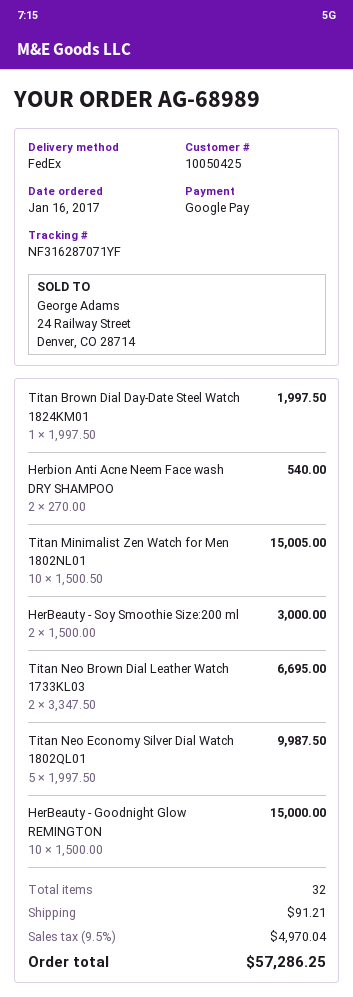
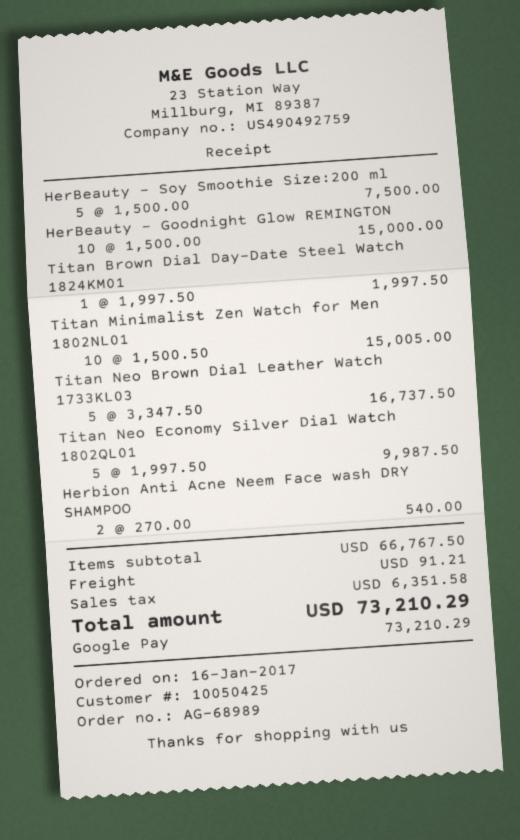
HerBeauty - Soy Smoothie Size:200 ml: 2 x 1500.00 = 3000.00 -> 5 x 1500.00 = 7500.00
Titan Neo Brown Dial Leather Watch 1733KL03: 2 x 3347.50 = 6695.00 -> 5 x 3347.50 = 16737.50
tax: 4970.04 -> 6351.58
total: 57286.25 -> 73210.29

